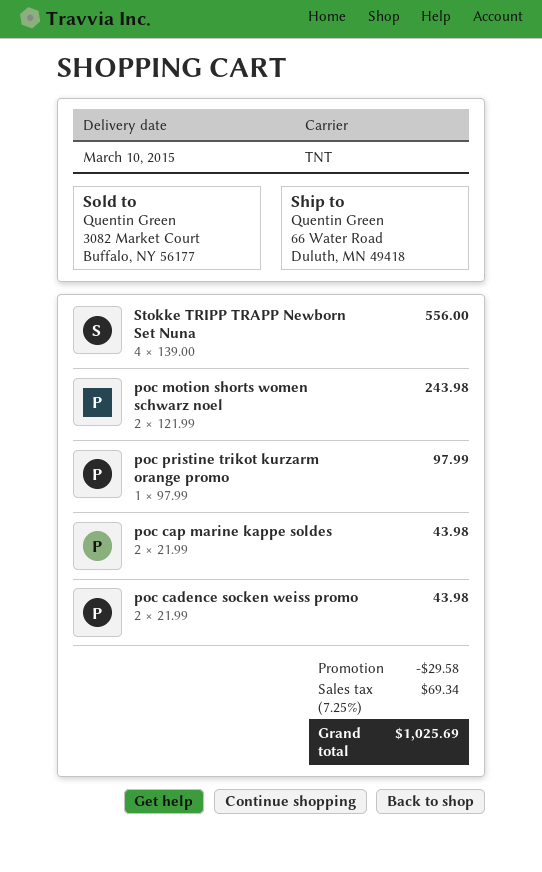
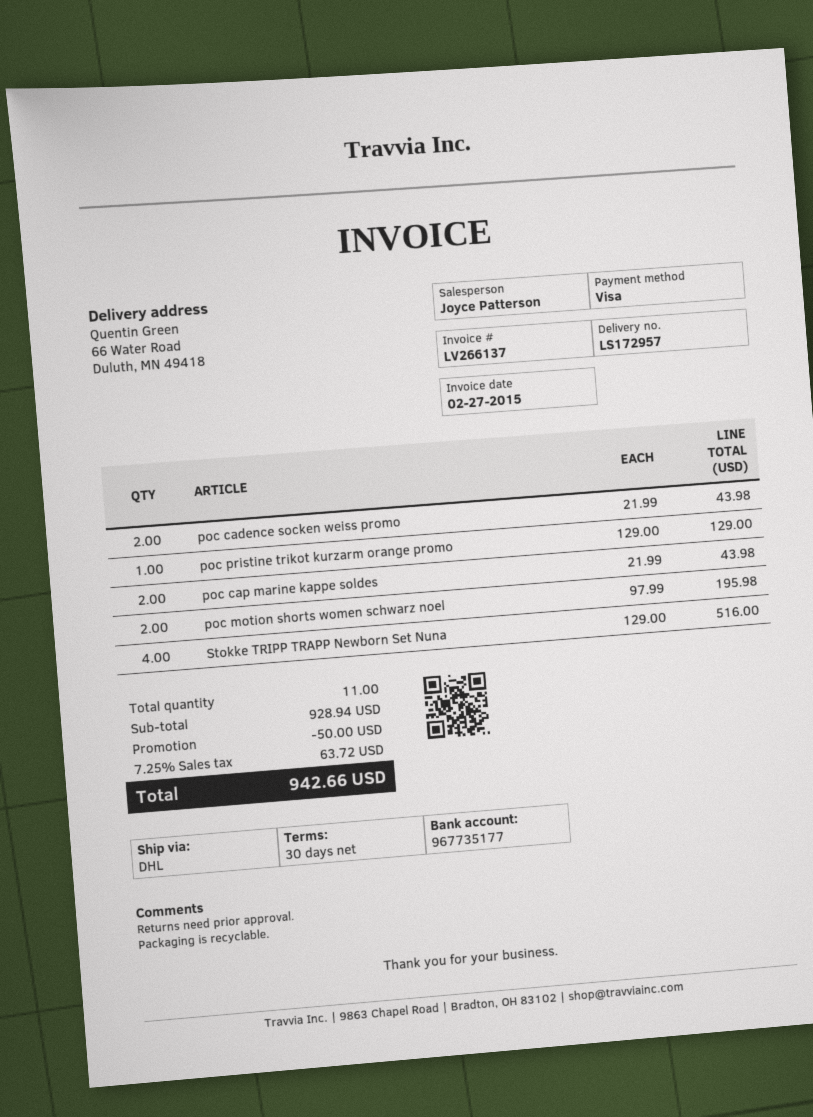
shipping method: TNT -> DHL
Stokke TRIPP TRAPP Newborn Set Nuna: 4 x 139.00 = 556.00 -> 4 x 129.00 = 516.00
poc motion shorts women schwarz noel: 2 x 121.99 = 243.98 -> 2 x 97.99 = 195.98
poc pristine trikot kurzarm orange promo: 1 x 97.99 = 97.99 -> 1 x 129.00 = 129.00
discount: 29.58 -> 50.00
tax: 7.25% = 69.34 -> 7.25% = 63.72
total: 1025.69 -> 942.66

